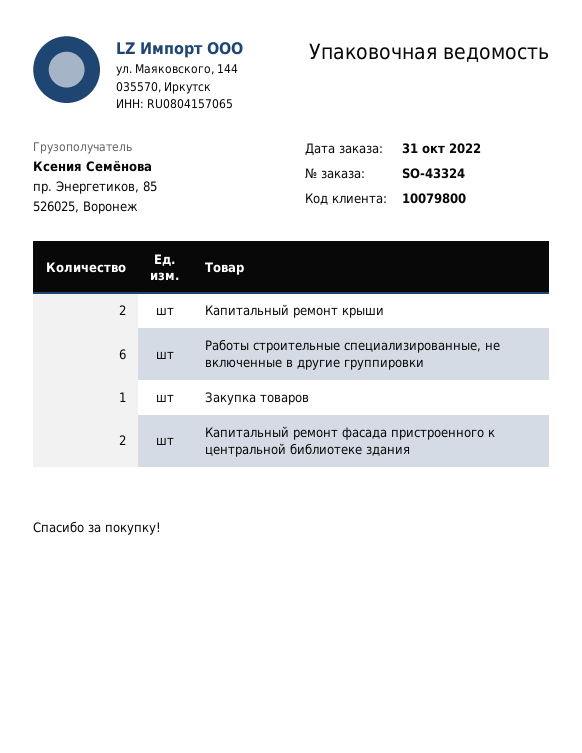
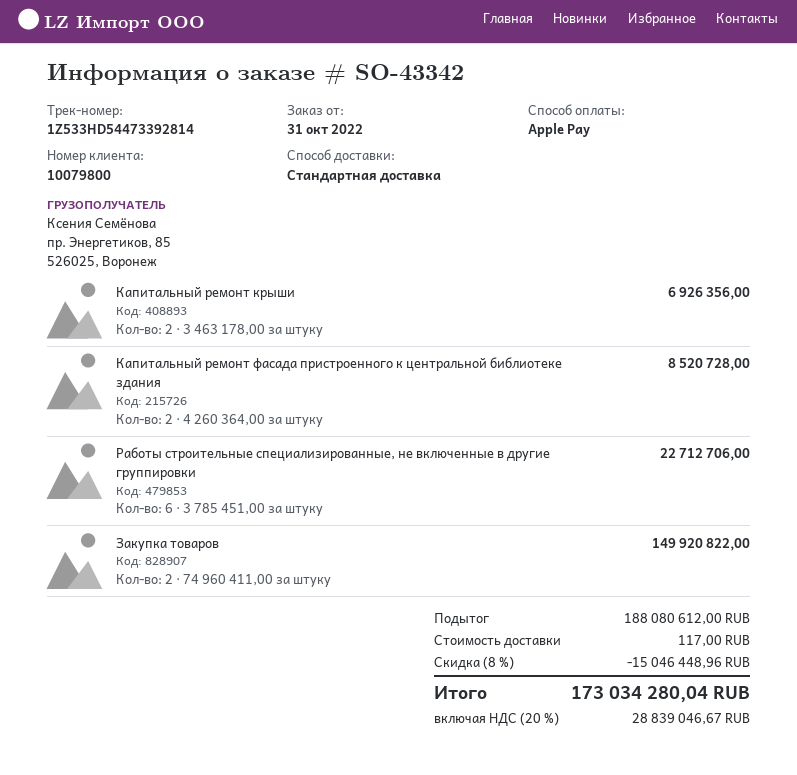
order number: SO-43324 -> SO-43342
Закупка товаров: 1 -> 2

